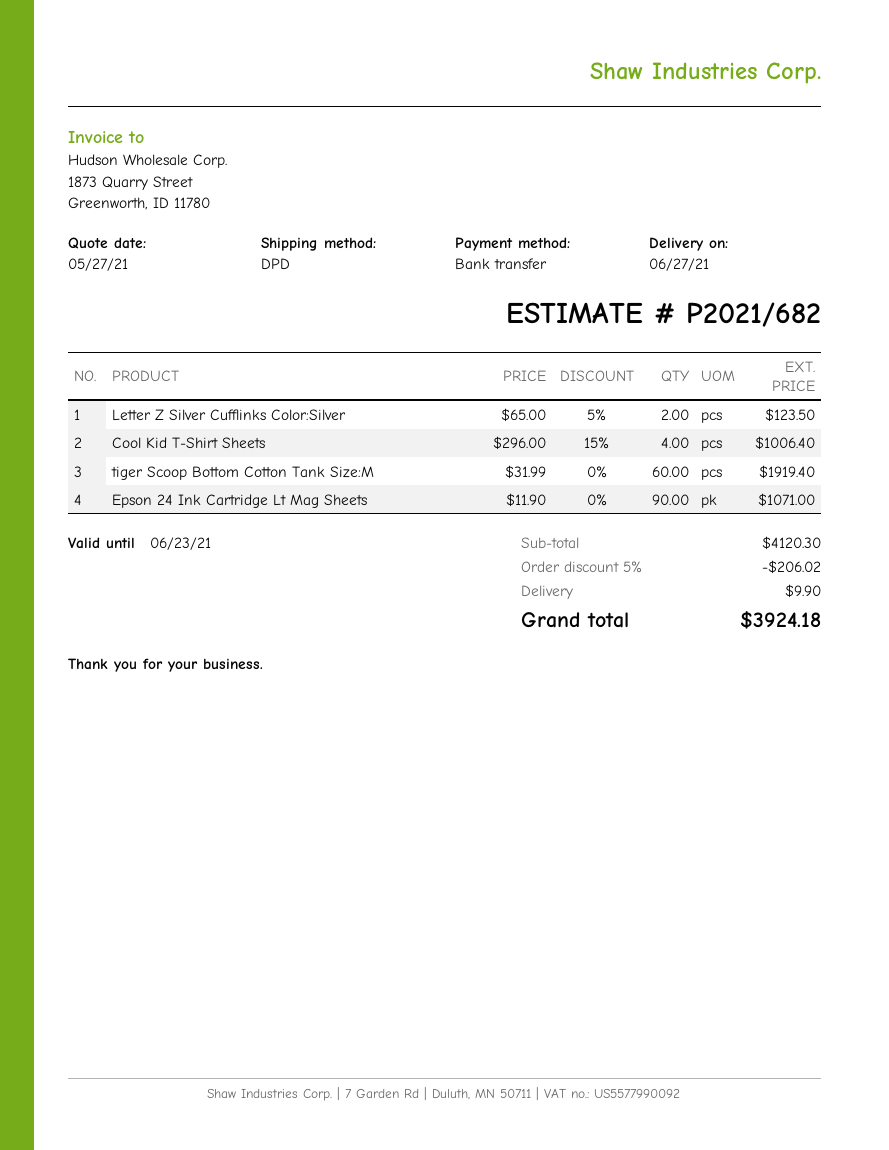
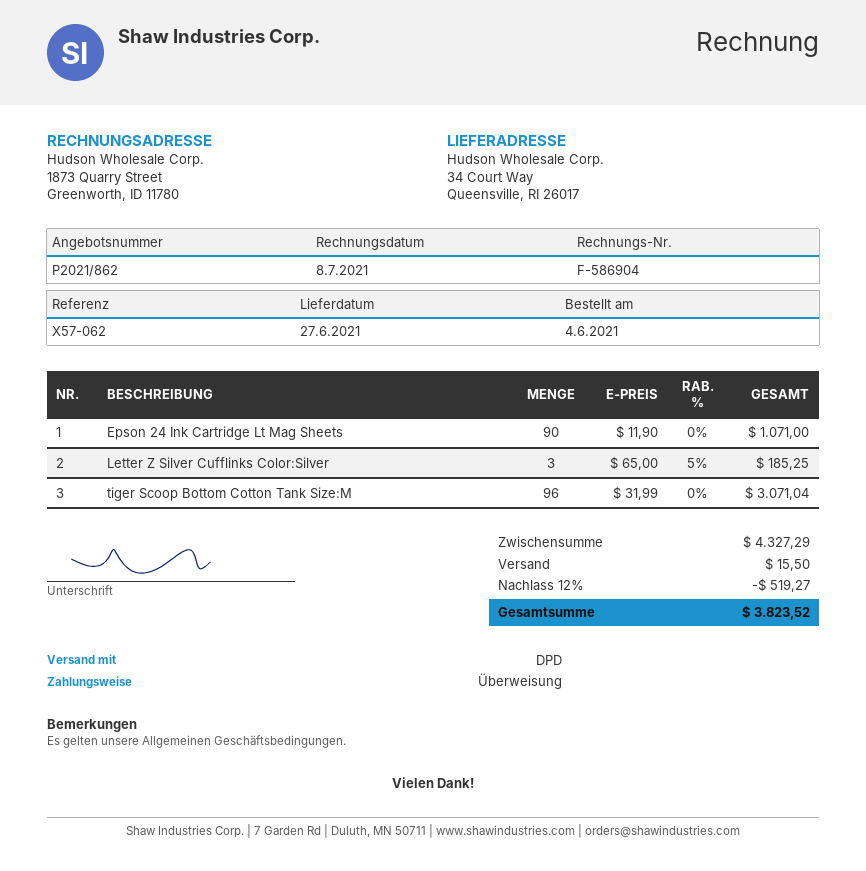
quote number: P2021/682 -> P2021/862
Letter Z Silver Cufflinks Color:Silver: 2 x 65.00 - 5% = 123.50 -> 3 x 65.00 - 5% = 185.25
Cool Kid T-Shirt Sheets: 4 x 296.00 - 15% = 1006.40 -> none
tiger Scoop Bottom Cotton Tank Size:M: 60 x 31.99 = 1919.40 -> 96 x 31.99 = 3071.04
subtotal: 4120.30 -> 4327.29
discount: 5% = 206.02 -> 12% = 519.27
shipping: 9.90 -> 15.50
total: 3924.18 -> 3823.52

